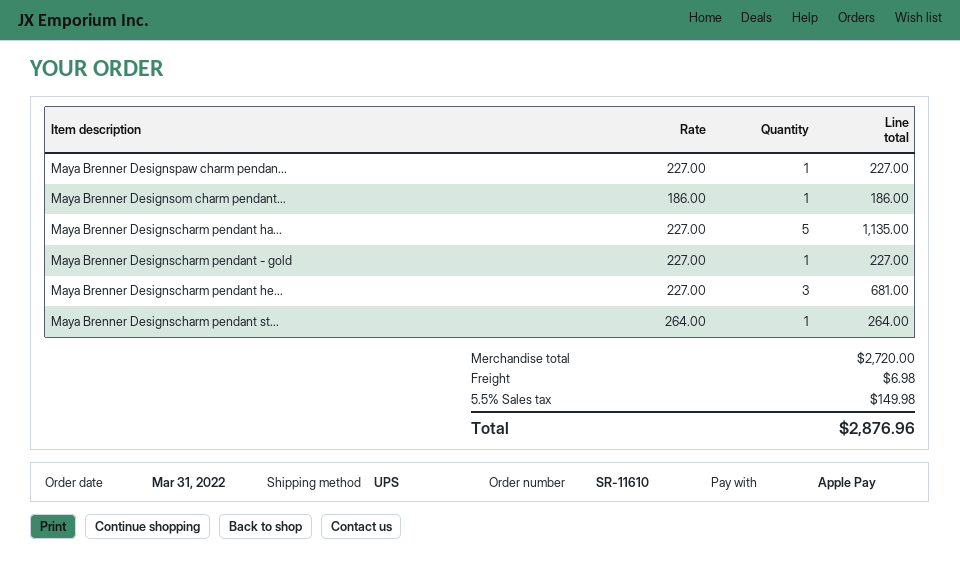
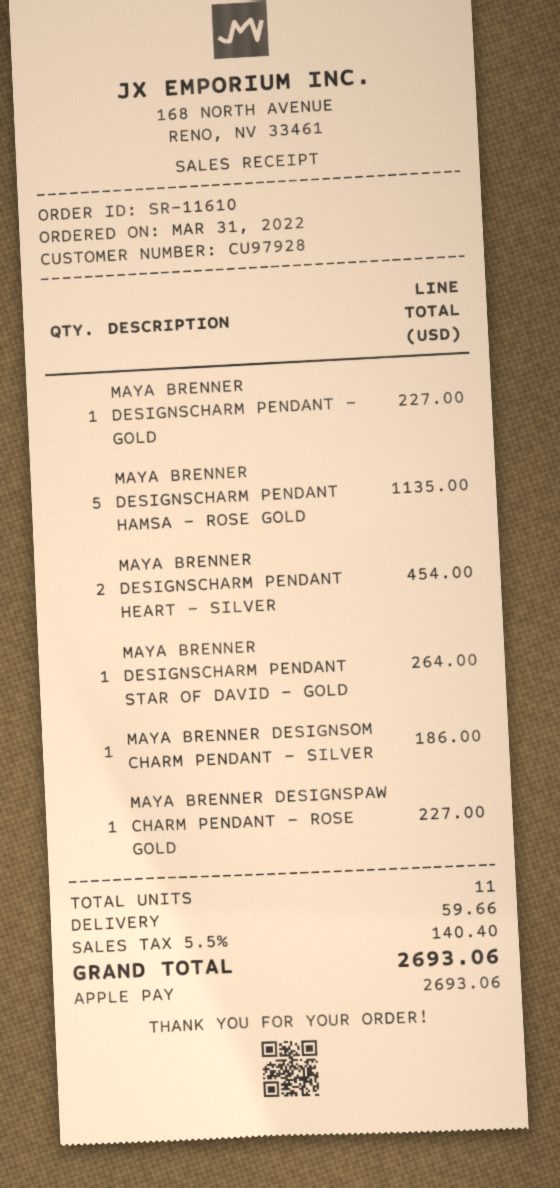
Maya Brenner Designscharm pendant he...: 3 for 681.00 -> 2 for 454.00
shipping: 6.98 -> 59.66
tax: 5.5% = 149.98 -> 5.5% = 140.40
total: 2876.96 -> 2693.06

